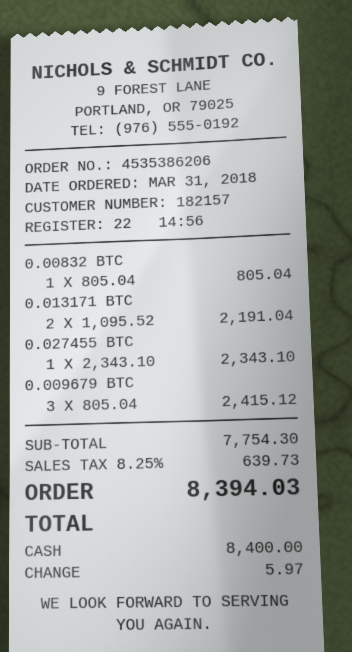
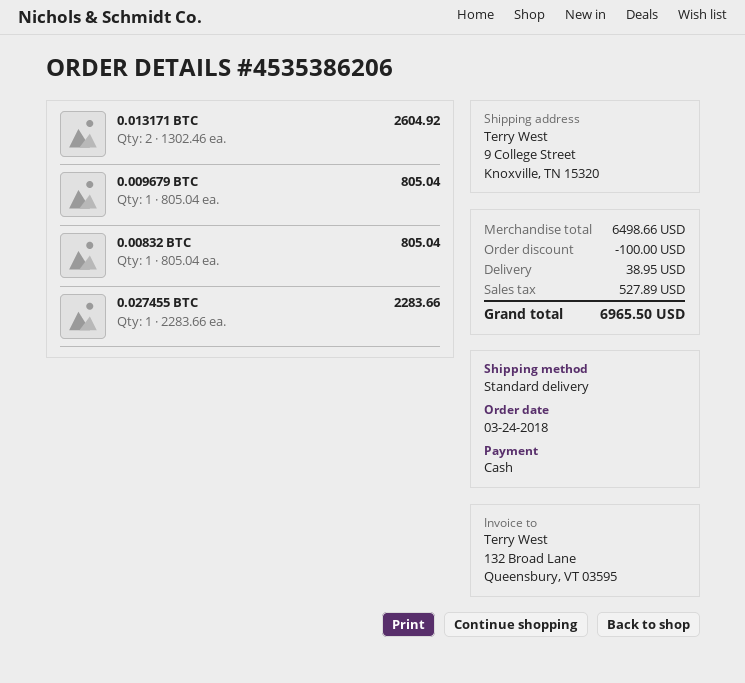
order date: 2018-03-31 -> 2018-03-24
0.013171 BTC: 2 x 1095.52 = 2191.04 -> 2 x 1302.46 = 2604.92
0.027455 BTC: 1 x 2343.10 = 2343.10 -> 1 x 2283.66 = 2283.66
0.009679 BTC: 3 x 805.04 = 2415.12 -> 1 x 805.04 = 805.04
subtotal: 7754.30 -> 6498.66
discount: none -> 100.00
shipping: none -> 38.95
tax: 639.73 -> 527.89
total: 8394.03 -> 6965.50

